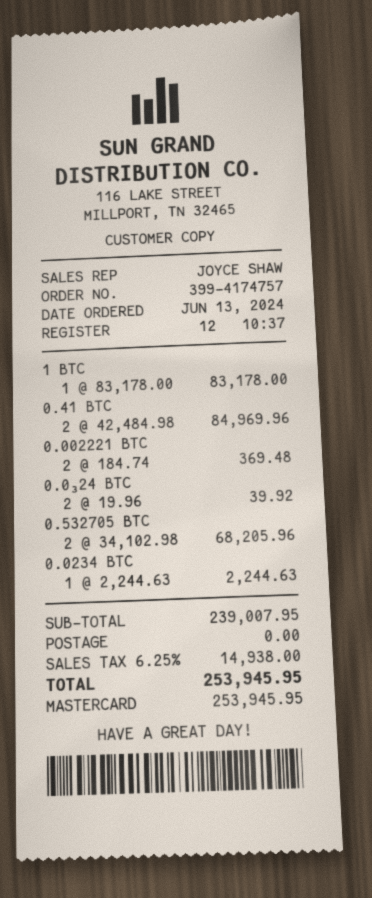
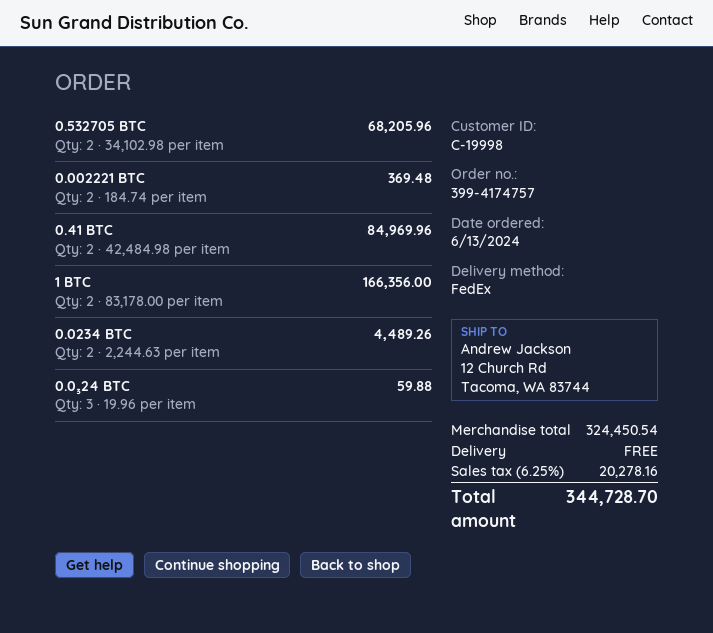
1 BTC: 1 x 83178.00 = 83178.00 -> 2 x 83178.00 = 166356.00
0.0₃24 BTC: 2 x 19.96 = 39.92 -> 3 x 19.96 = 59.88
0.0234 BTC: 1 x 2244.63 = 2244.63 -> 2 x 2244.63 = 4489.26
subtotal: 239007.95 -> 324450.54
tax: 6.25% = 14938.00 -> 6.25% = 20278.16
total: 253945.95 -> 344728.70

